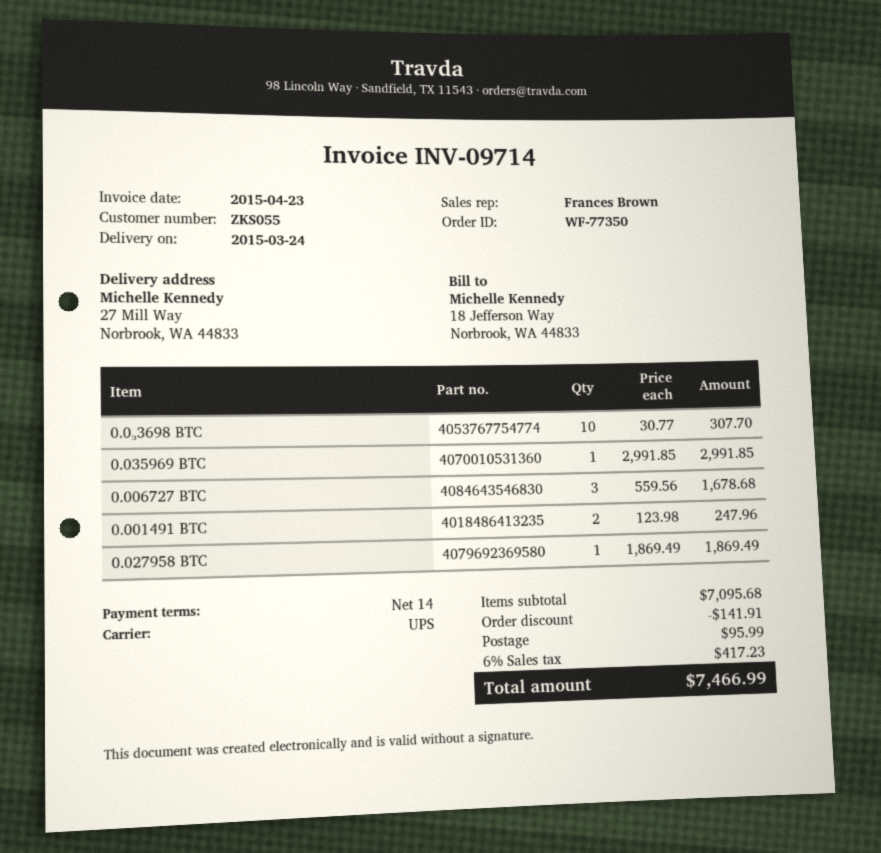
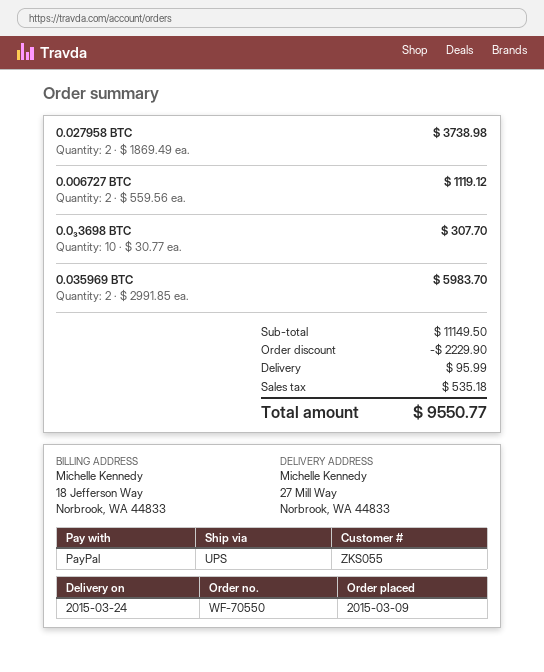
order number: WF-77350 -> WF-70550
0.035969 BTC: 1 x 2991.85 = 2991.85 -> 2 x 2991.85 = 5983.70
0.006727 BTC: 3 x 559.56 = 1678.68 -> 2 x 559.56 = 1119.12
0.001491 BTC: 2 x 123.98 = 247.96 -> none
0.027958 BTC: 1 x 1869.49 = 1869.49 -> 2 x 1869.49 = 3738.98
subtotal: 7095.68 -> 11149.50
discount: 141.91 -> 2229.90
tax: 417.23 -> 535.18
total: 7466.99 -> 9550.77

